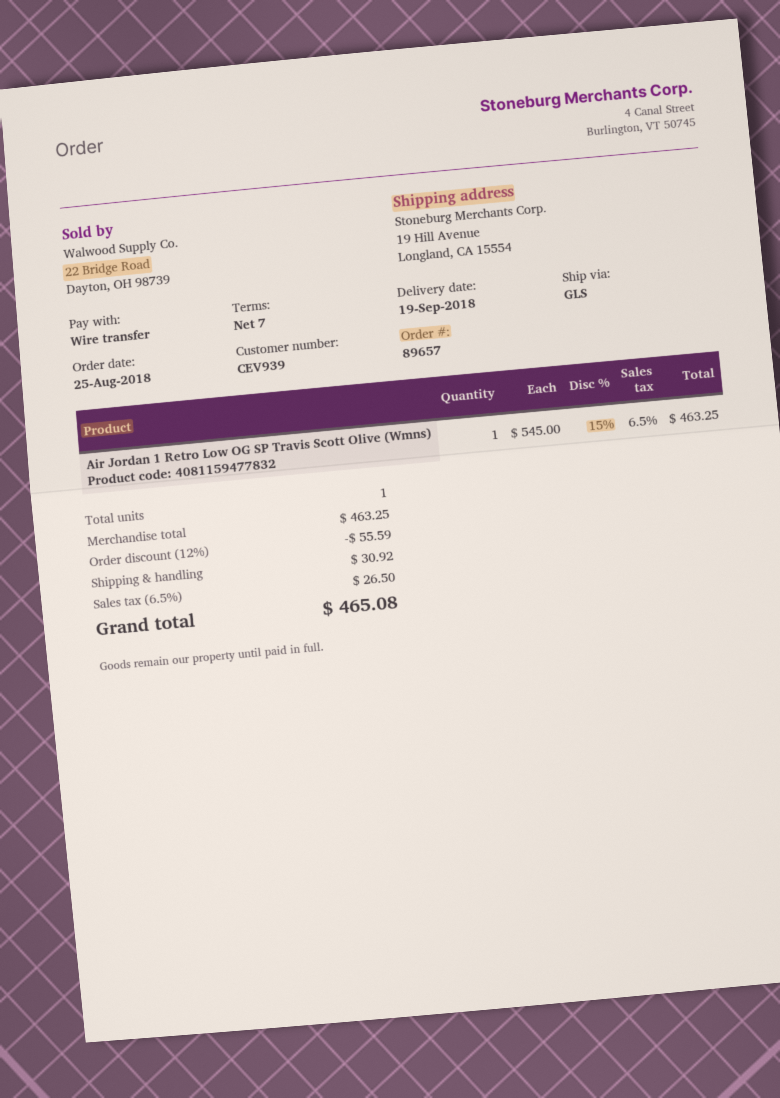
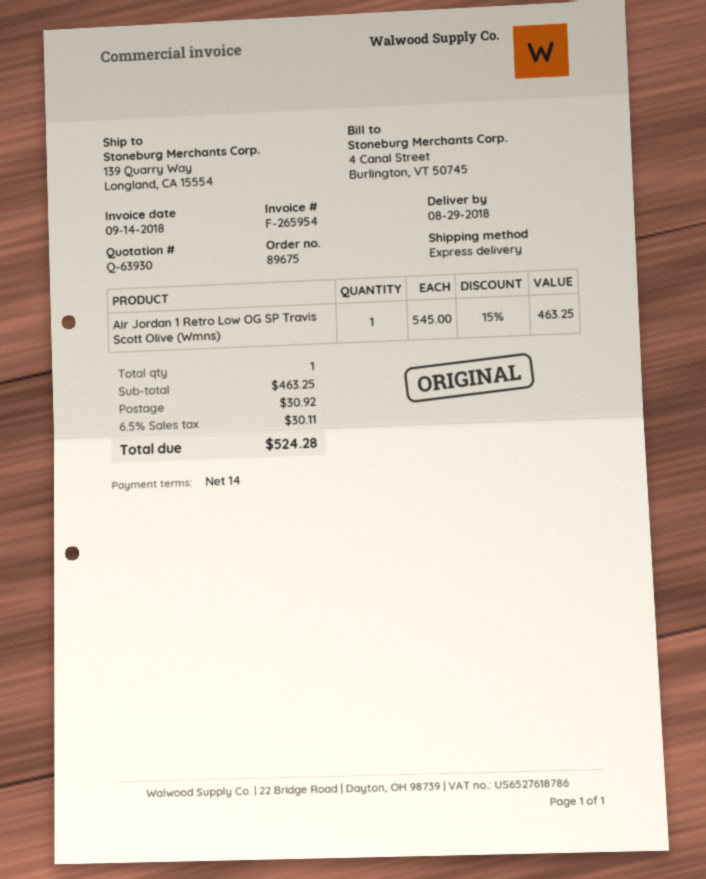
order number: 89657 -> 89675
delivery date: 2018-09-19 -> 2018-08-29
payment terms: 7 days -> 14 days
shipping method: GLS -> express
ship to: 19 Hill Avenue, Longland, CA 15554 -> 139 Quarry Way, Longland, CA 15554
discount: 12% = 55.59 -> none
tax: 6.5% = 26.50 -> 6.5% = 30.11
total: 465.08 -> 524.28

